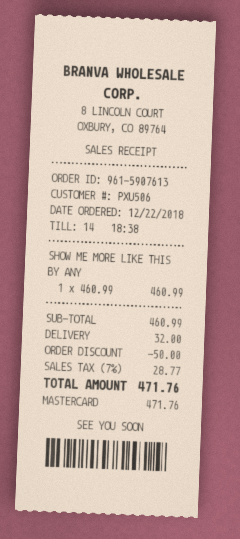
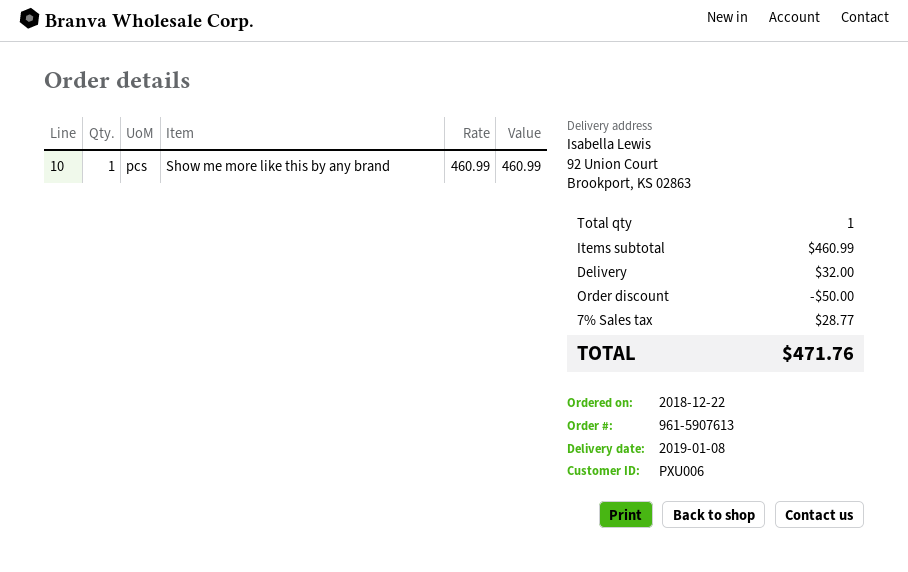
customer number: PXU506 -> PXU006

